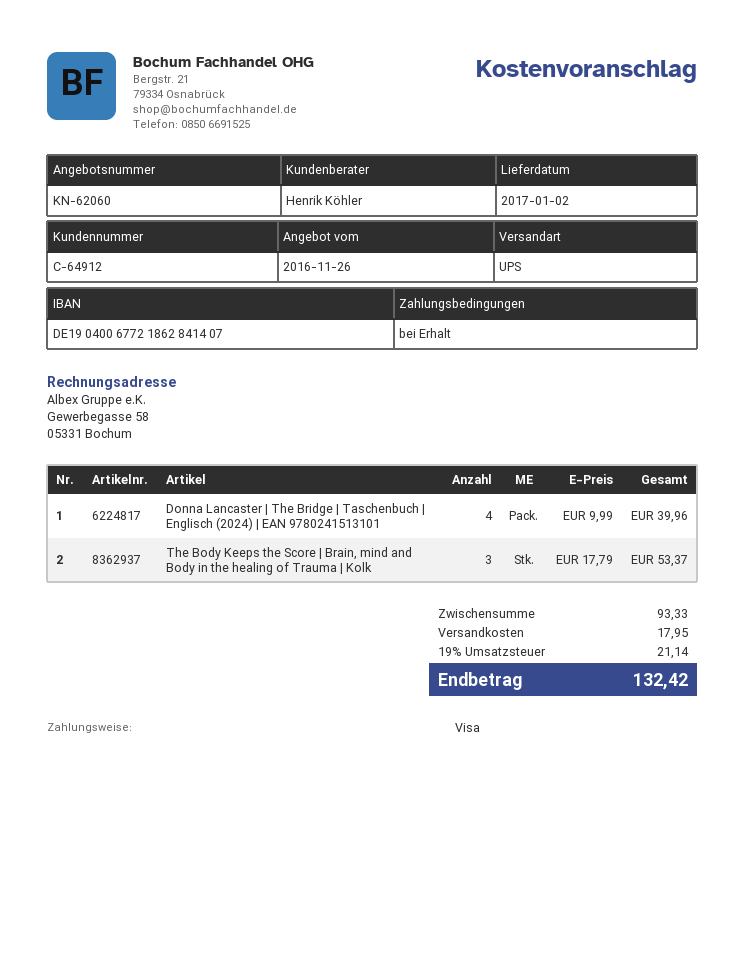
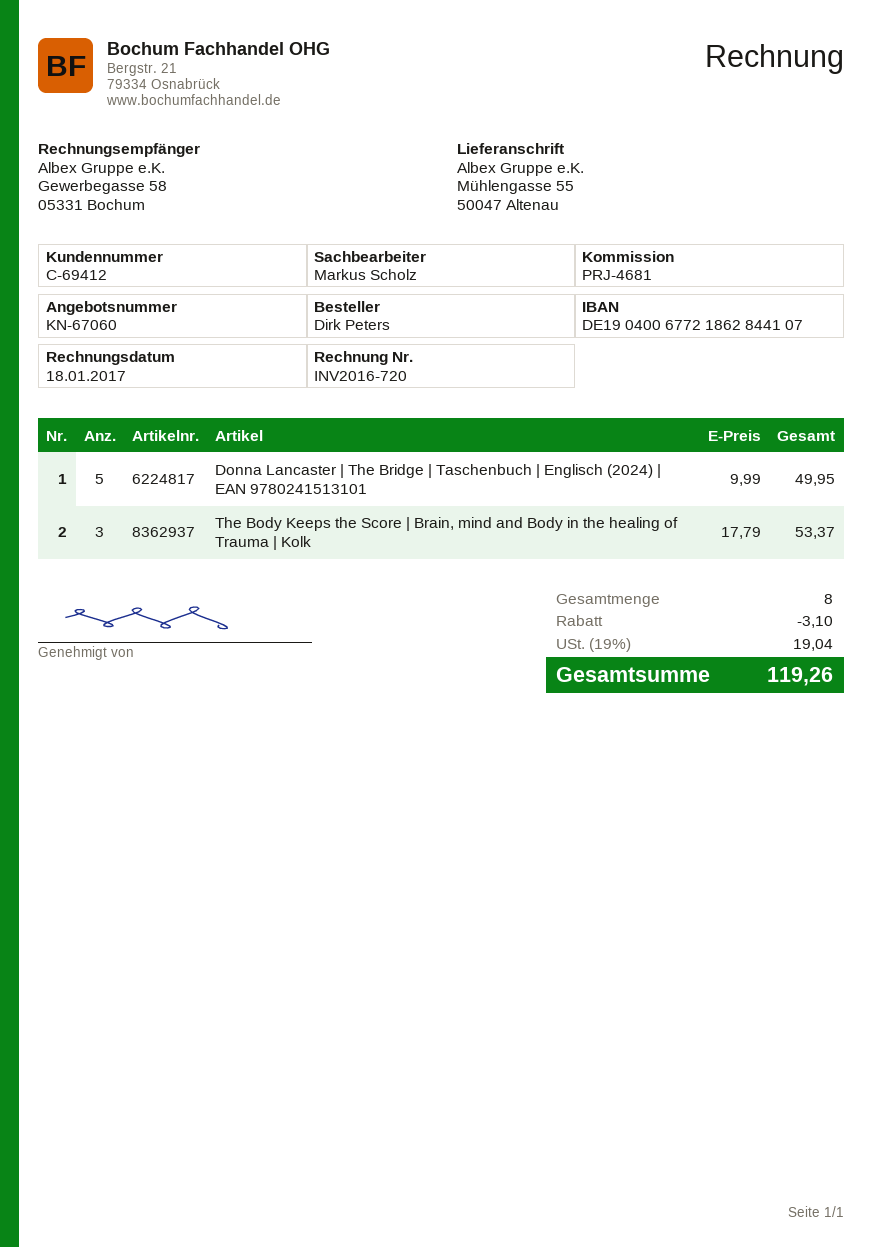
quote number: KN-62060 -> KN-67060
customer number: C-64912 -> C-69412
sales rep: Henrik Köhler -> Markus Scholz
bank account: DE19040067721862841407 -> DE19040067721862844107
Donna Lancaster | The Bridge | Taschenbuch | Englisch (2024) | EAN 9780241513101: 4 x 9.99 = 39.96 -> 5 x 9.99 = 49.95
discount: none -> 3.10
shipping: 17.95 -> none
tax: 19% = 21.14 -> 19% = 19.04
total: 132.42 -> 119.26

